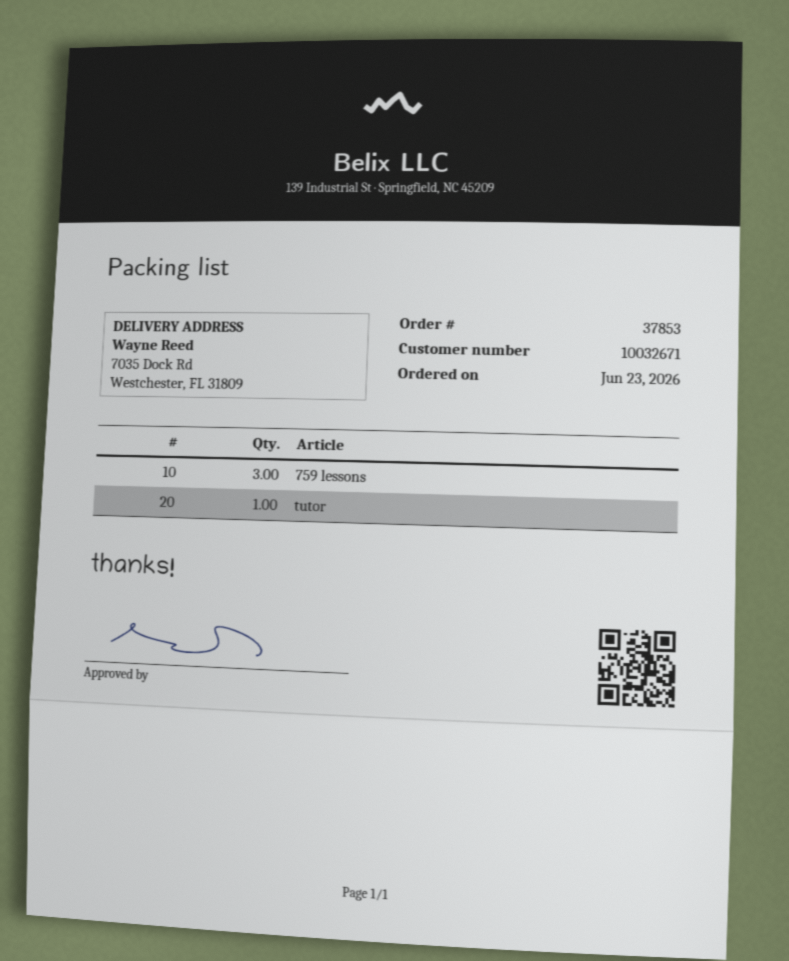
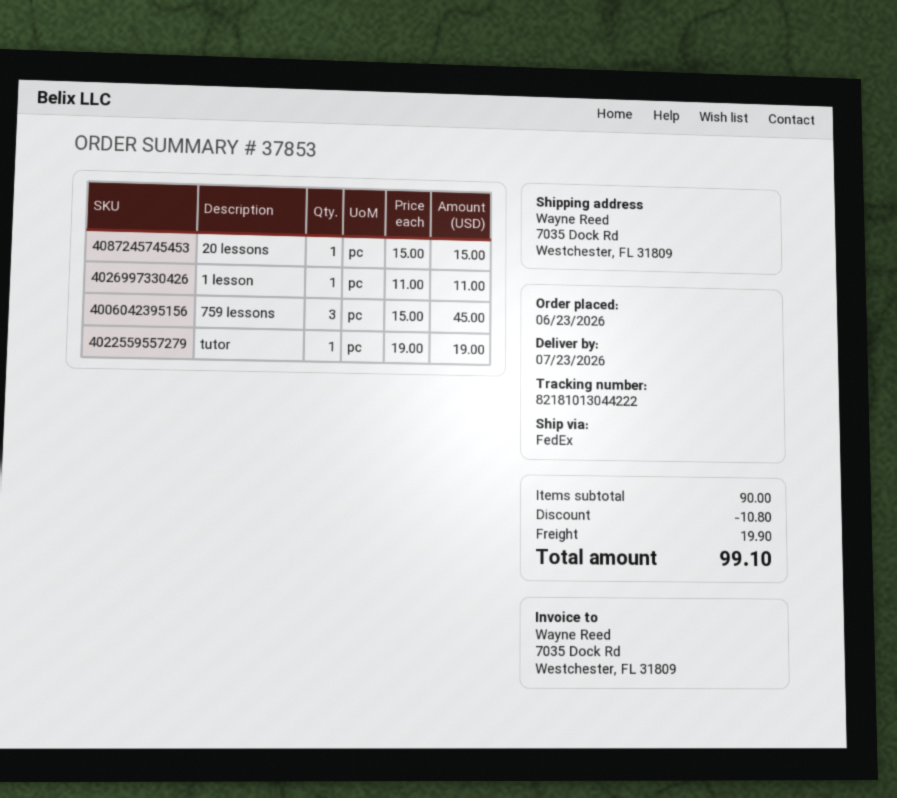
20 lessons: none -> 1
1 lesson: none -> 1

